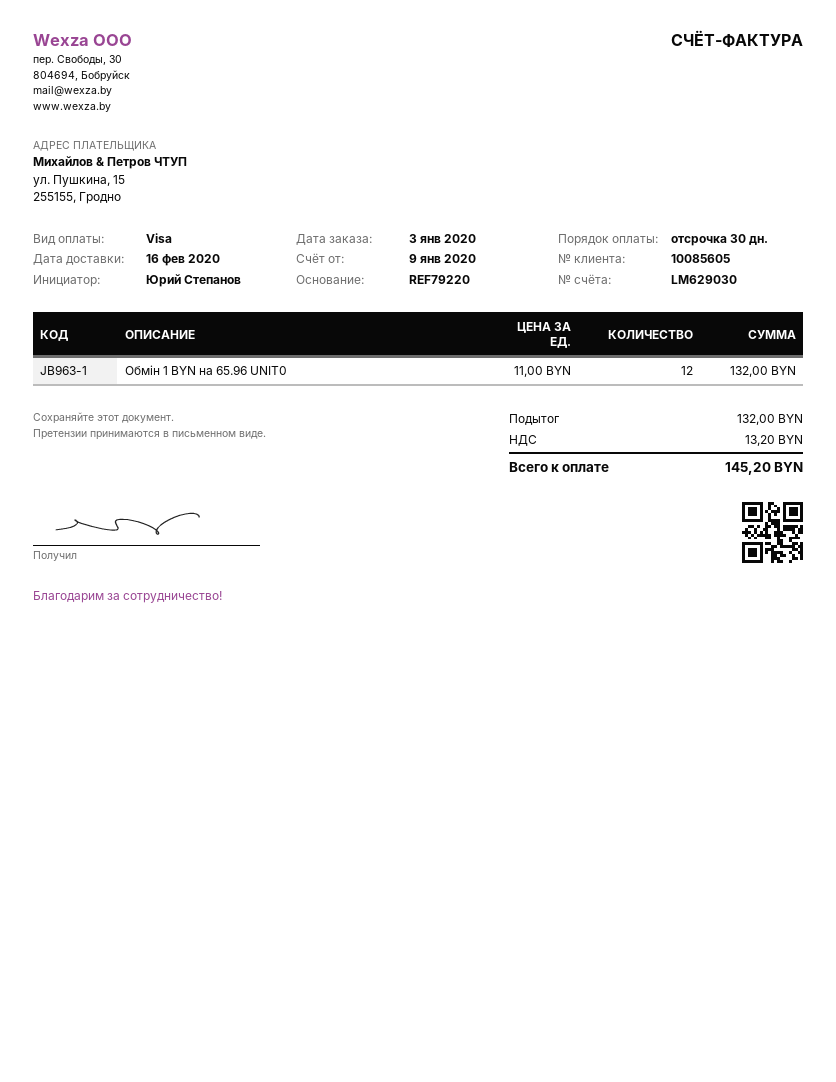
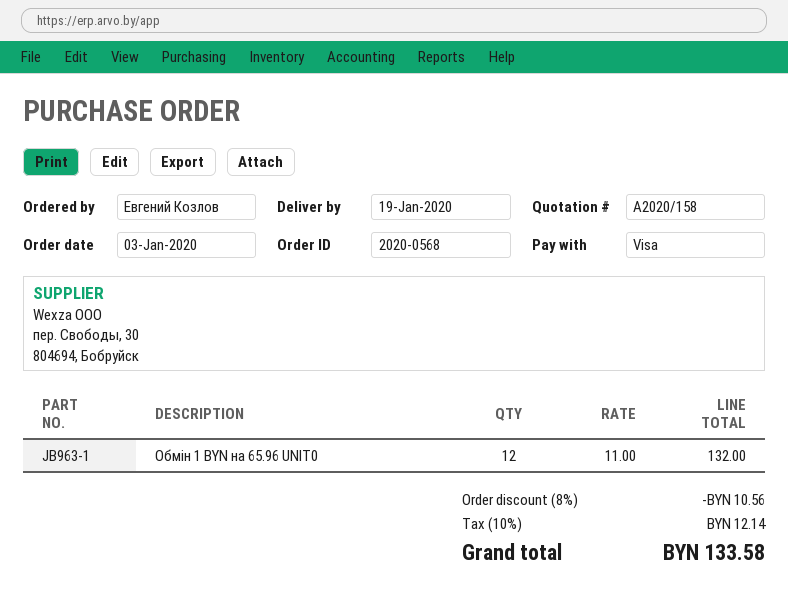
delivery date: 2020-02-16 -> 2020-01-19
ordered by: Юрий Степанов -> Евгений Козлов
discount: none -> 8% = 10.56
tax: 13.20 -> 12.14
total: 145.20 -> 133.58

